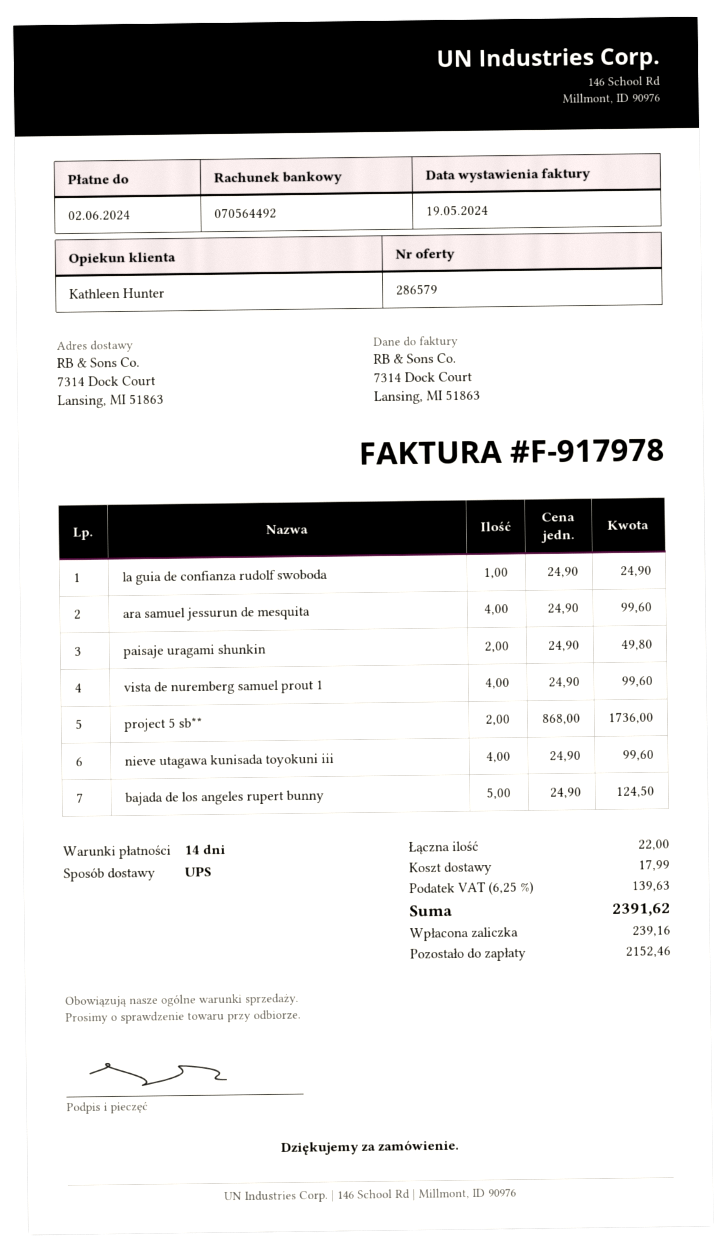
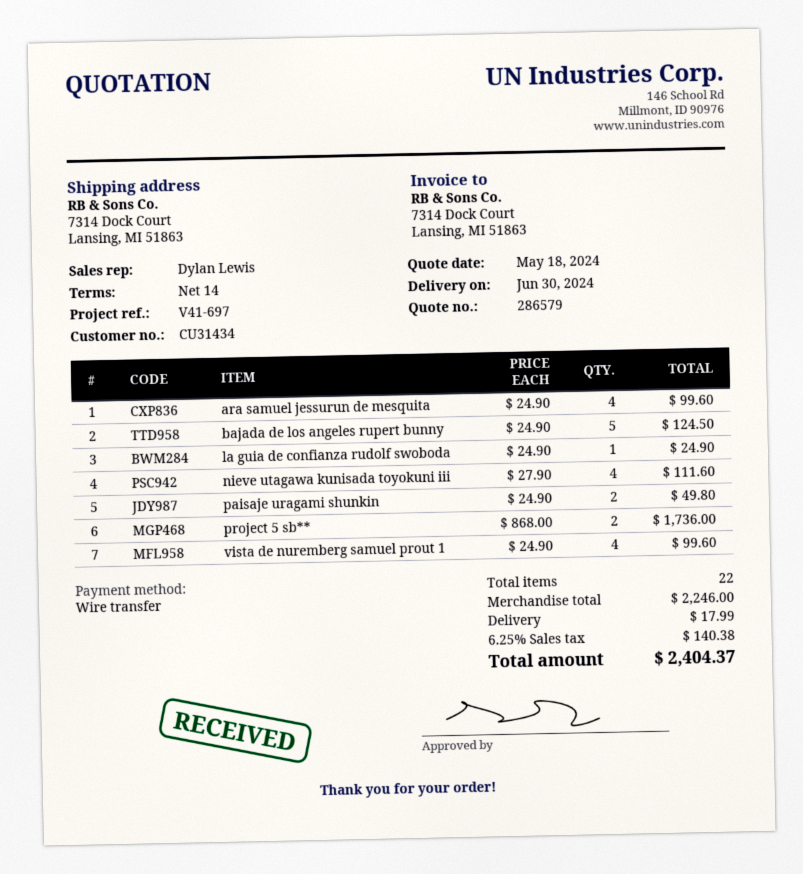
sales rep: Kathleen Hunter -> Dylan Lewis
nieve utagawa kunisada toyokuni iii: 4 x 24.90 = 99.60 -> 4 x 27.90 = 111.60
tax: 6.25% = 139.63 -> 6.25% = 140.38
total: 2391.62 -> 2404.37

